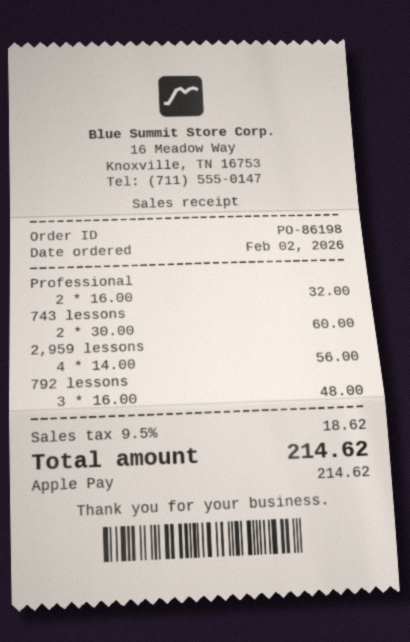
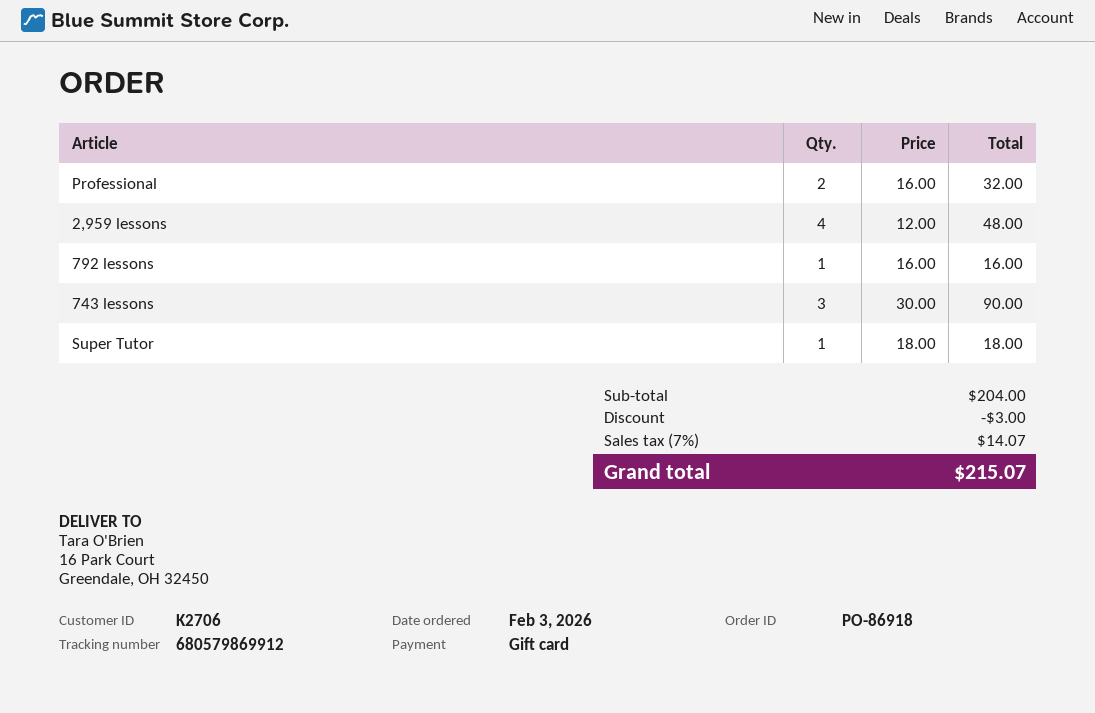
order number: PO-86198 -> PO-86918
order date: 2026-02-02 -> 2026-02-03
payment method: Apple Pay -> gift card
743 lessons: 2 x 30.00 = 60.00 -> 3 x 30.00 = 90.00
2,959 lessons: 4 x 14.00 = 56.00 -> 4 x 12.00 = 48.00
792 lessons: 3 x 16.00 = 48.00 -> 1 x 16.00 = 16.00
Super Tutor: none -> 1 x 18.00 = 18.00
discount: none -> 3.00
tax: 9.5% = 18.62 -> 7% = 14.07
total: 214.62 -> 215.07

